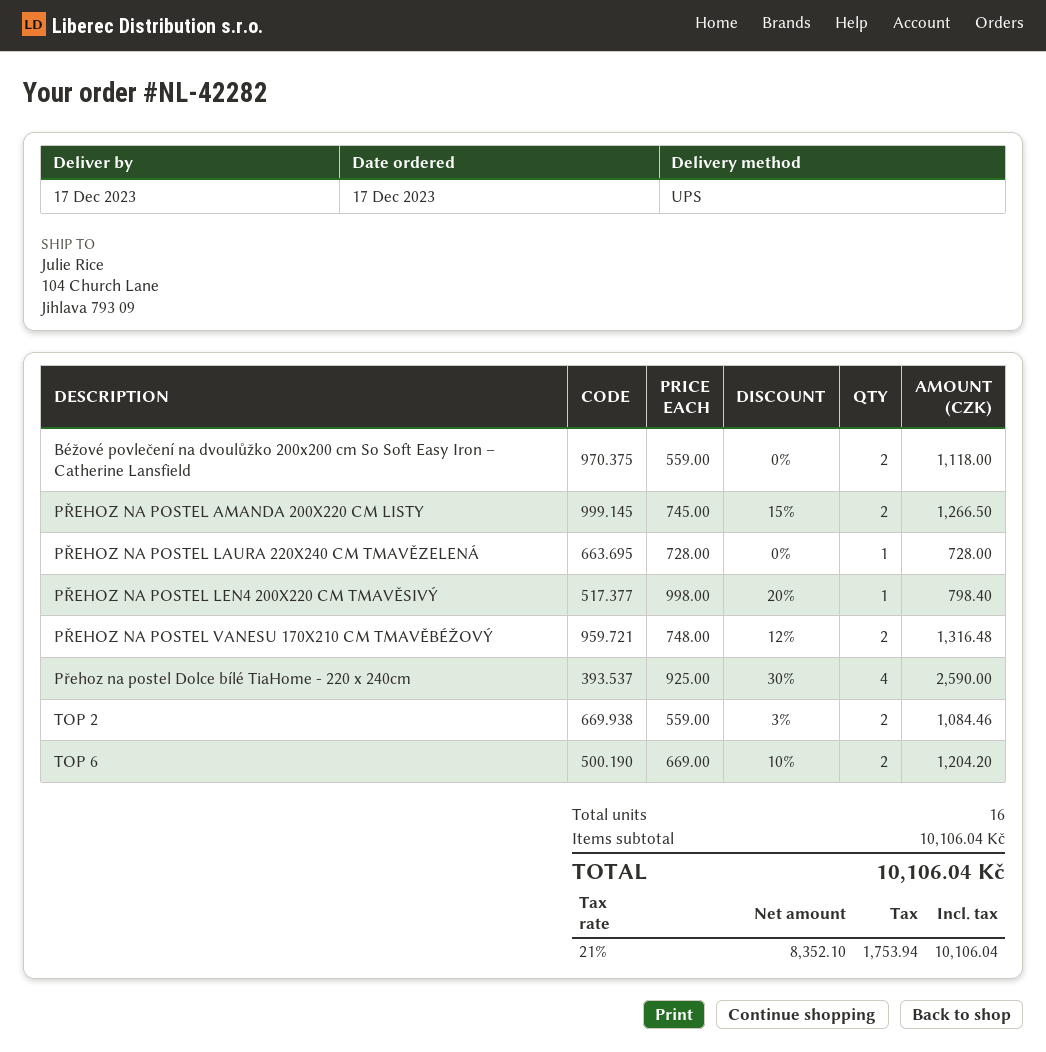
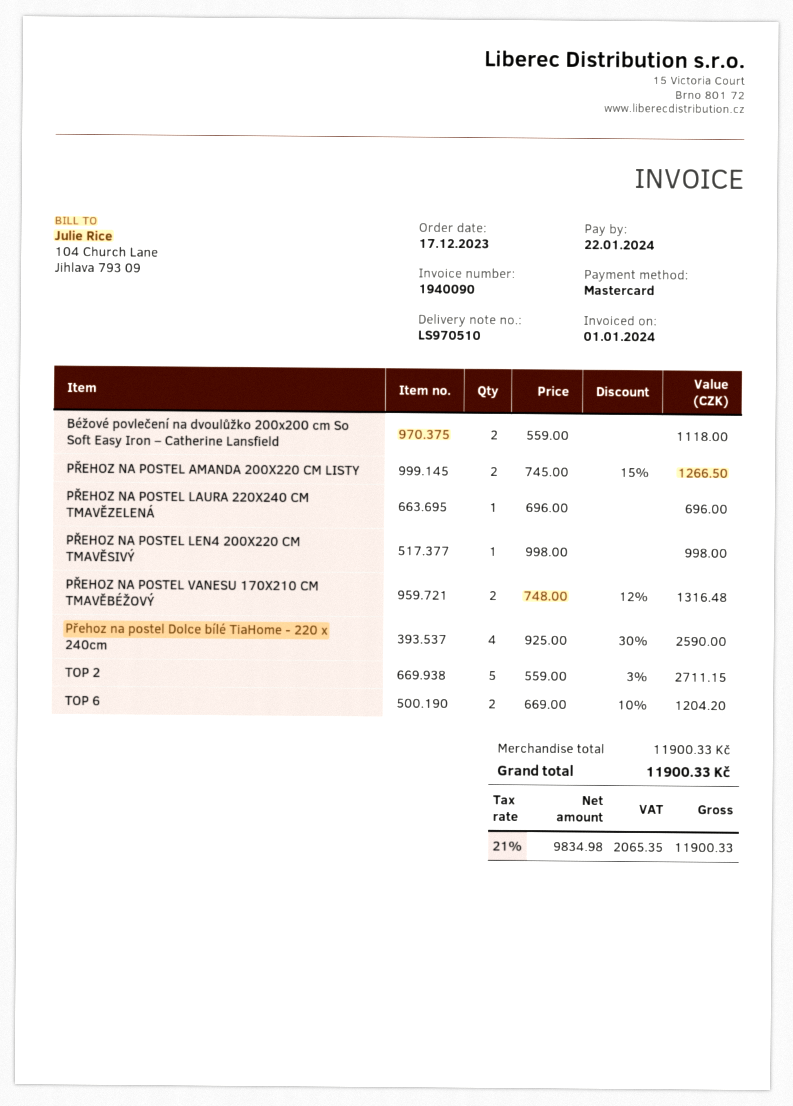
PŘEHOZ NA POSTEL LAURA 220X240 CM TMAVĚZELENÁ: 1 x 728.00 = 728.00 -> 1 x 696.00 = 696.00
PŘEHOZ NA POSTEL LEN4 200X220 CM TMAVĚSIVÝ: 1 x 998.00 - 20% = 798.40 -> 1 x 998.00 = 998.00
TOP 2: 2 x 559.00 - 3% = 1084.46 -> 5 x 559.00 - 3% = 2711.15
subtotal: 10106.04 -> 11900.33
net: 8352.10 -> 9834.98
tax: 21% = 1753.94 -> 21% = 2065.35
total: 10106.04 -> 11900.33

